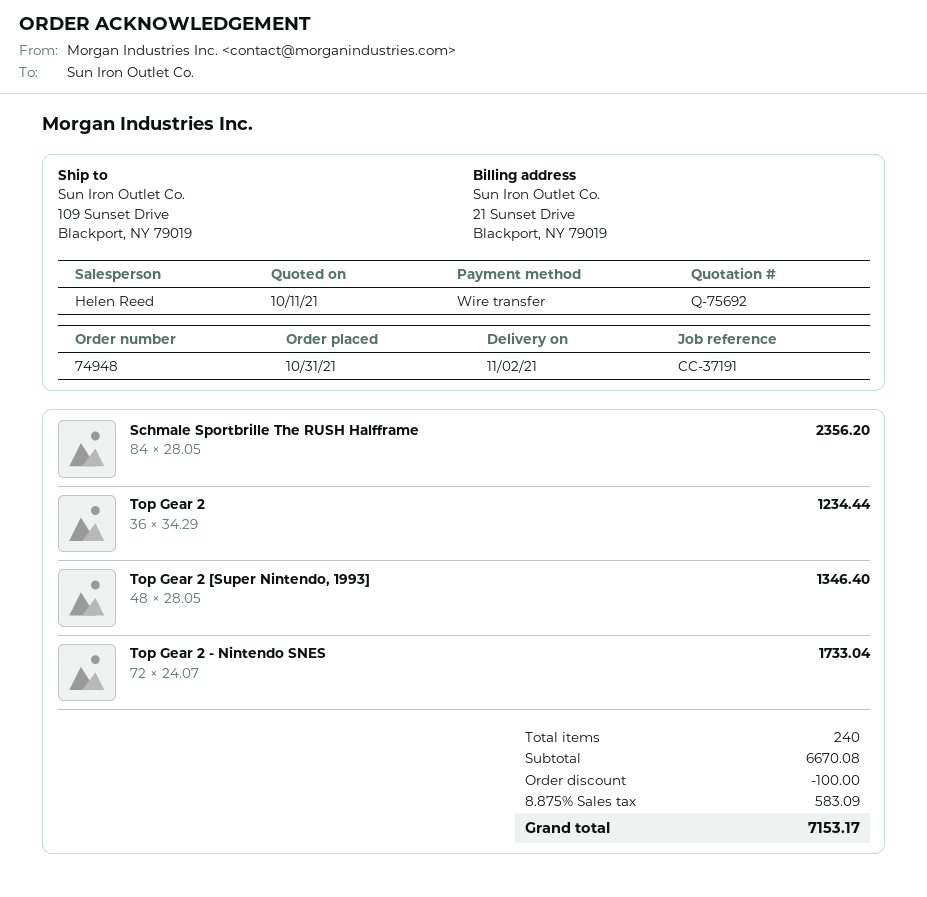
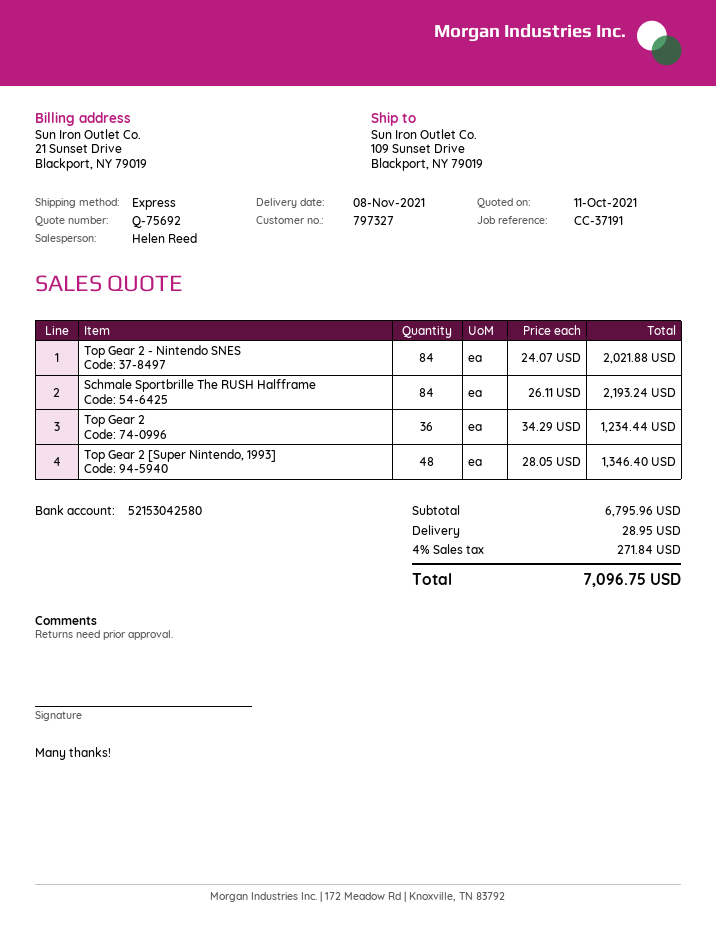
delivery date: 2021-11-02 -> 2021-11-08
Schmale Sportbrille The RUSH Halfframe: 84 x 28.05 = 2356.20 -> 84 x 26.11 = 2193.24
Top Gear 2 - Nintendo SNES: 72 x 24.07 = 1733.04 -> 84 x 24.07 = 2021.88
subtotal: 6670.08 -> 6795.96
discount: 100.00 -> none
shipping: none -> 28.95
tax: 8.875% = 583.09 -> 4% = 271.84
total: 7153.17 -> 7096.75

